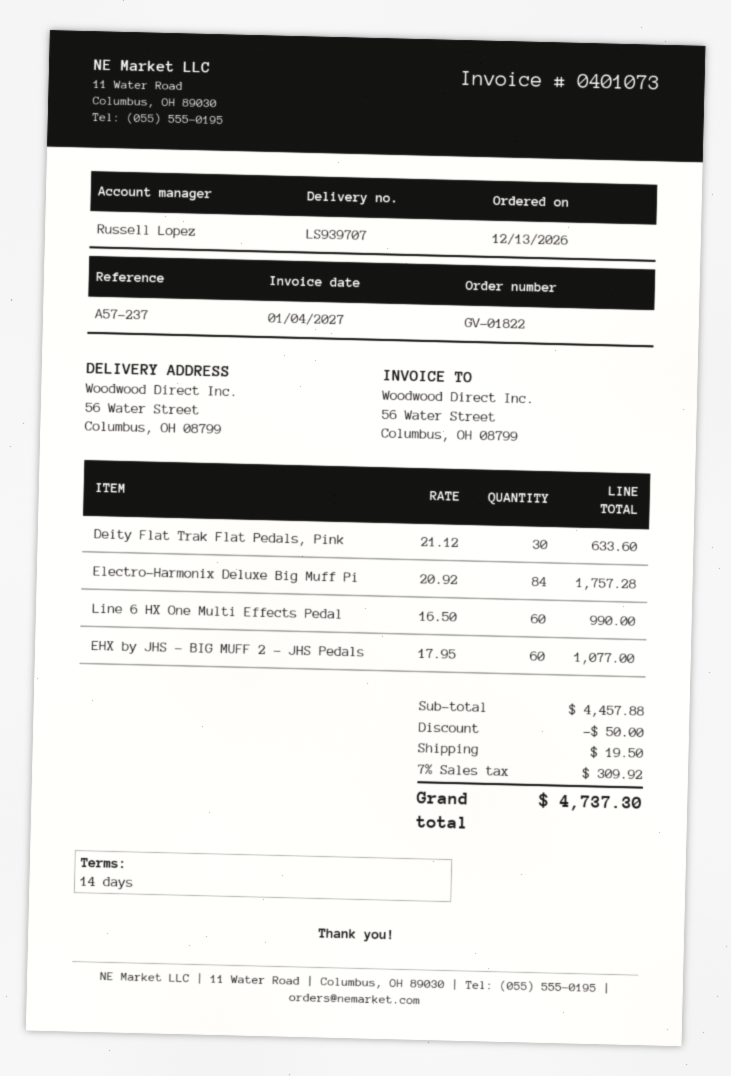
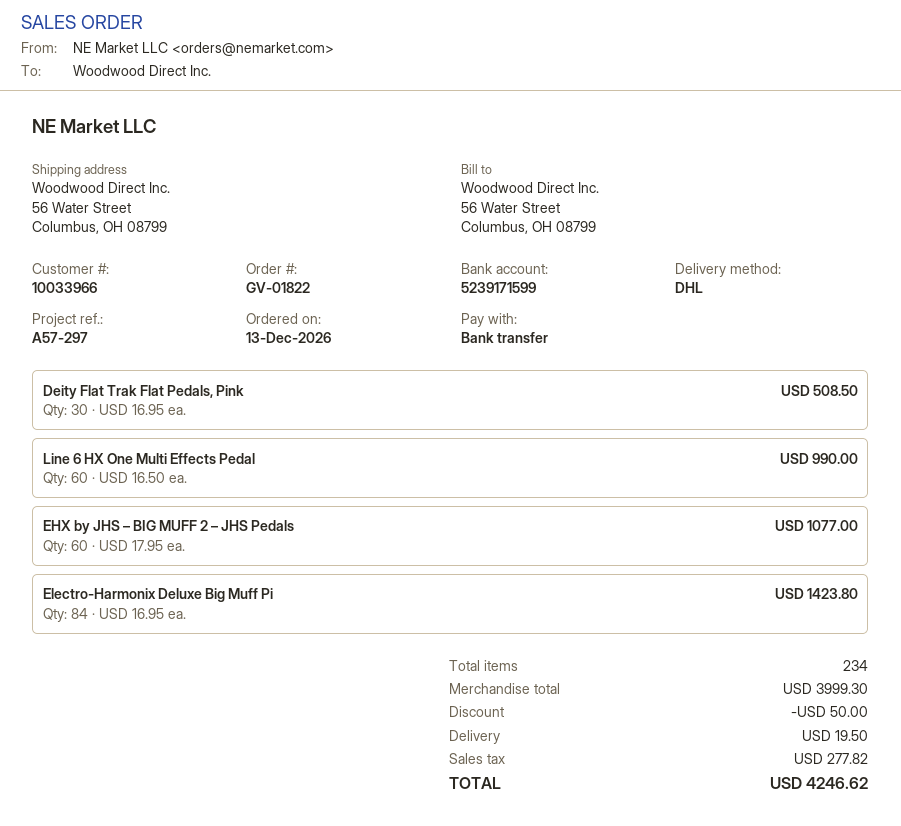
reference: A57-237 -> A57-297
Deity Flat Trak Flat Pedals, Pink: 30 x 21.12 = 633.60 -> 30 x 16.95 = 508.50
Electro-Harmonix Deluxe Big Muff Pi: 84 x 20.92 = 1757.28 -> 84 x 16.95 = 1423.80
subtotal: 4457.88 -> 3999.30
tax: 309.92 -> 277.82
total: 4737.30 -> 4246.62

